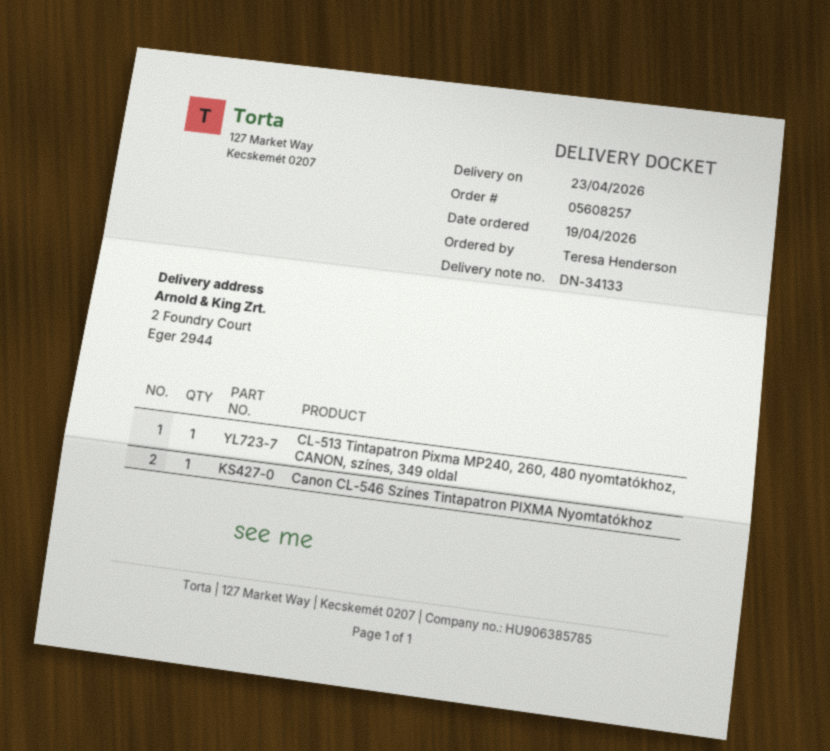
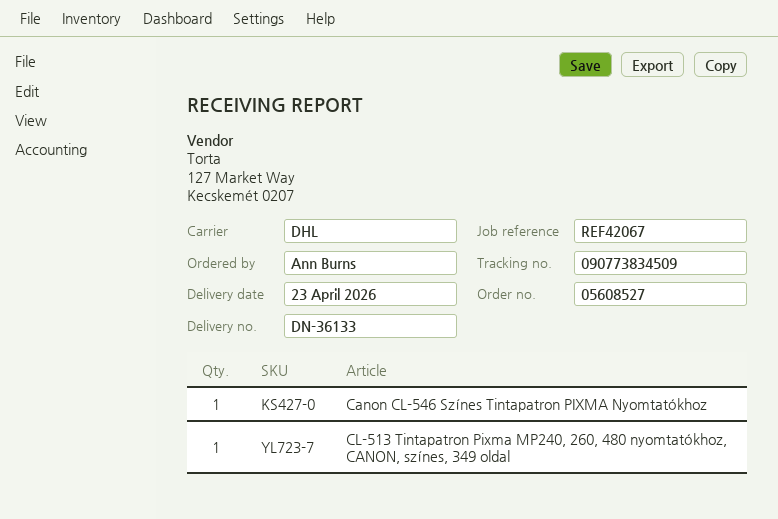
order number: 05608257 -> 05608527
delivery note number: DN-34133 -> DN-36133
ordered by: Teresa Henderson -> Ann Burns

